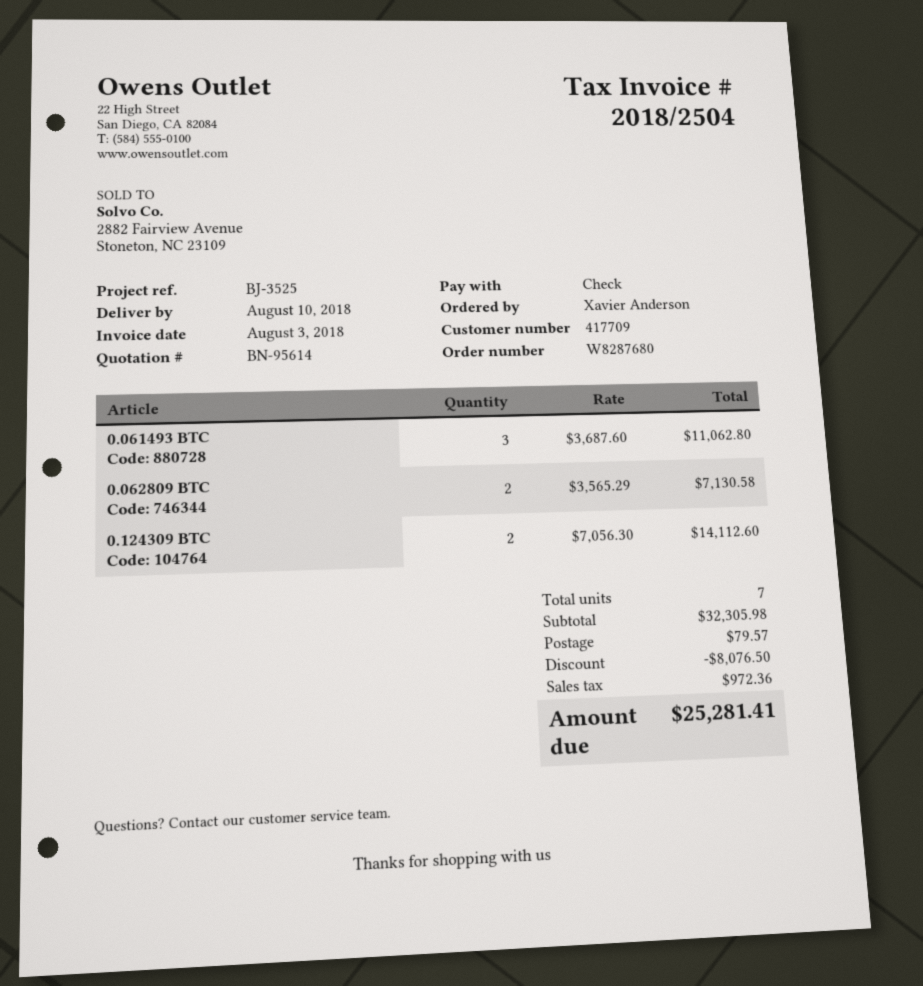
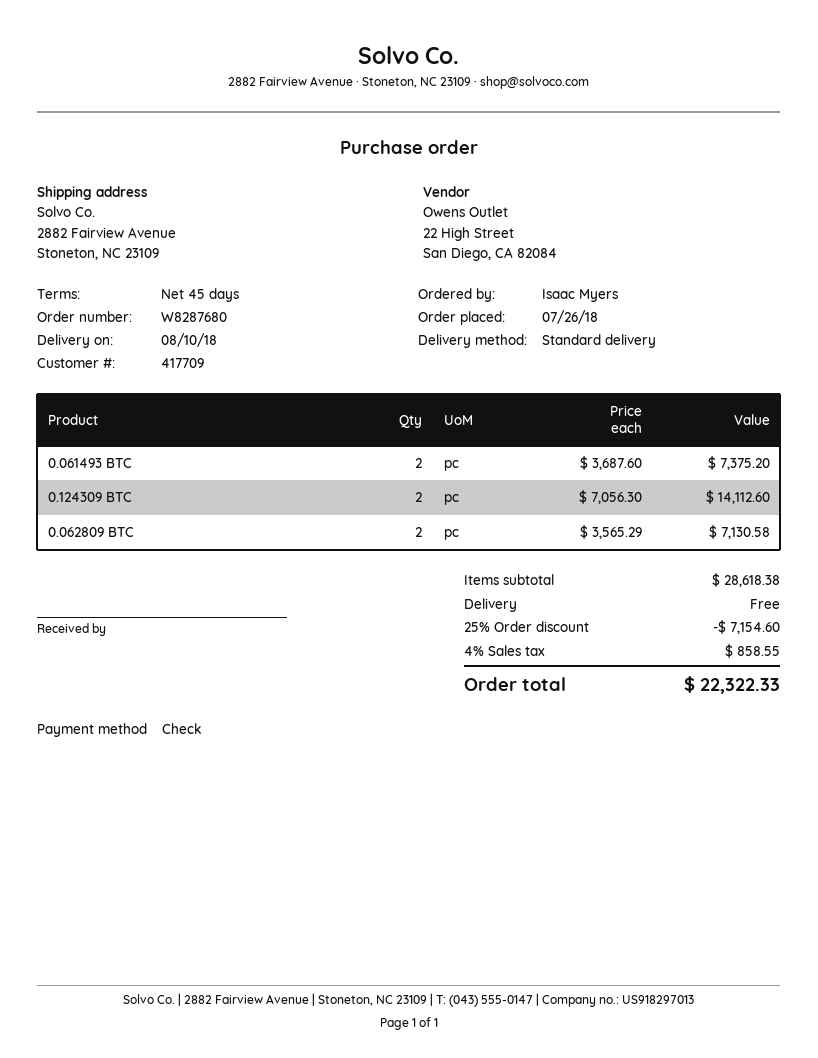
ordered by: Xavier Anderson -> Isaac Myers
0.061493 BTC: 3 x 3687.60 = 11062.80 -> 2 x 3687.60 = 7375.20
subtotal: 32305.98 -> 28618.38
discount: 8076.50 -> 7154.60
shipping: 79.57 -> 0.00
tax: 972.36 -> 858.55
total: 25281.41 -> 22322.33

